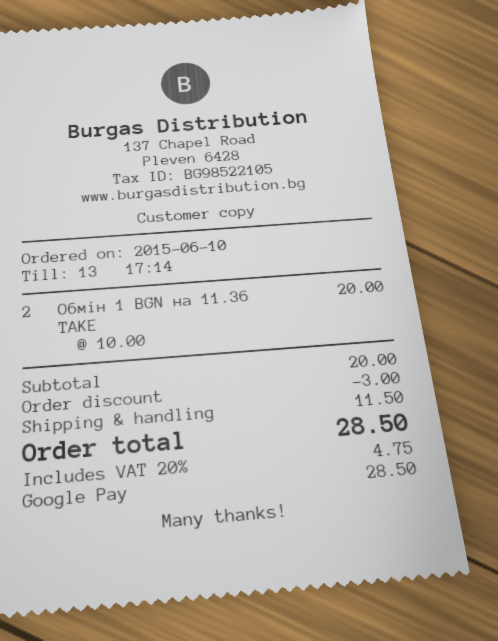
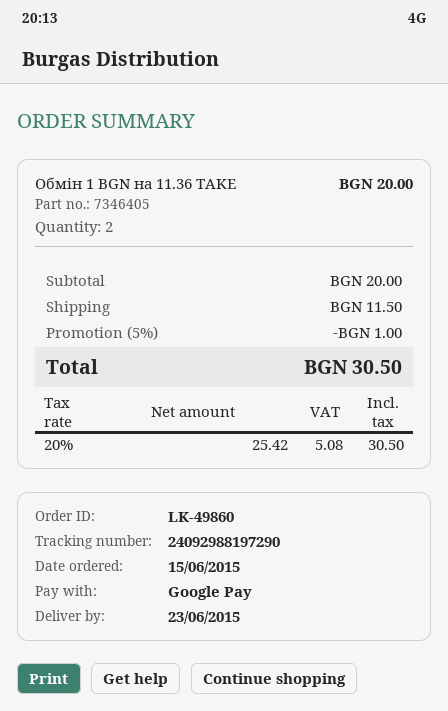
order date: 2015-06-10 -> 2015-06-15
discount: 3.00 -> 1.00
tax: 20% = 4.75 -> 20% = 5.08
total: 28.50 -> 30.50

